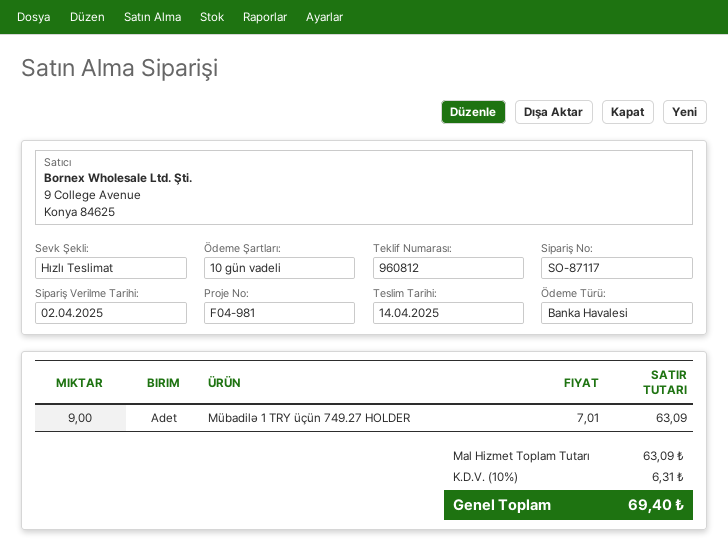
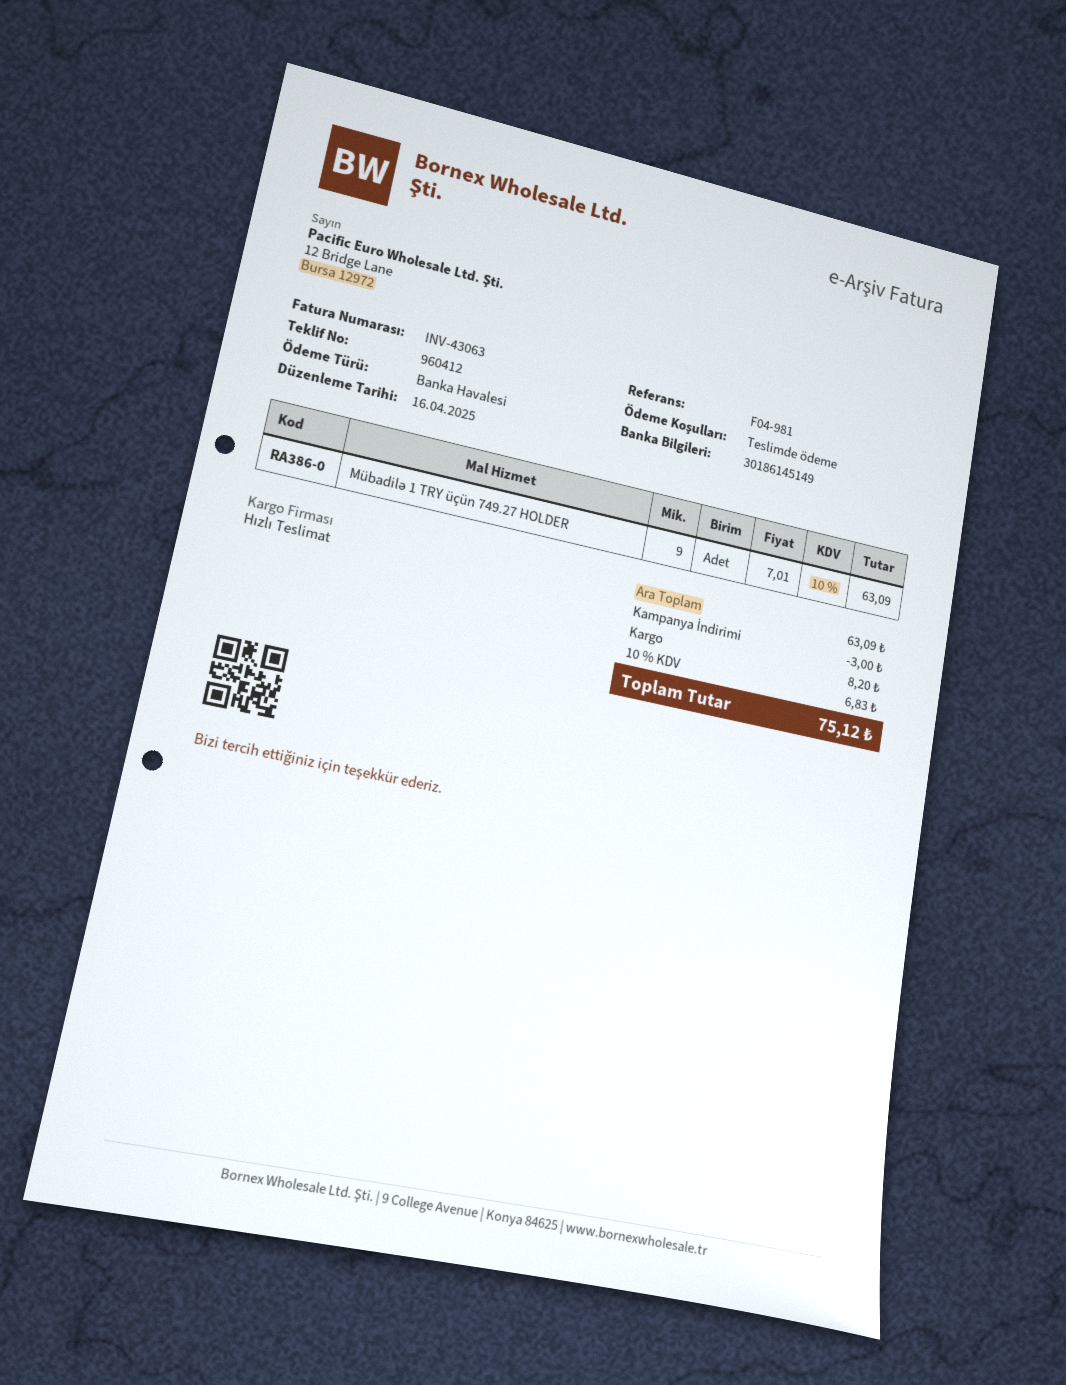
quote number: 960812 -> 960412
payment terms: 10 days -> on receipt
discount: none -> 3.00
shipping: none -> 8.20
tax: 10% = 6.31 -> 10% = 6.83
total: 69.40 -> 75.12

